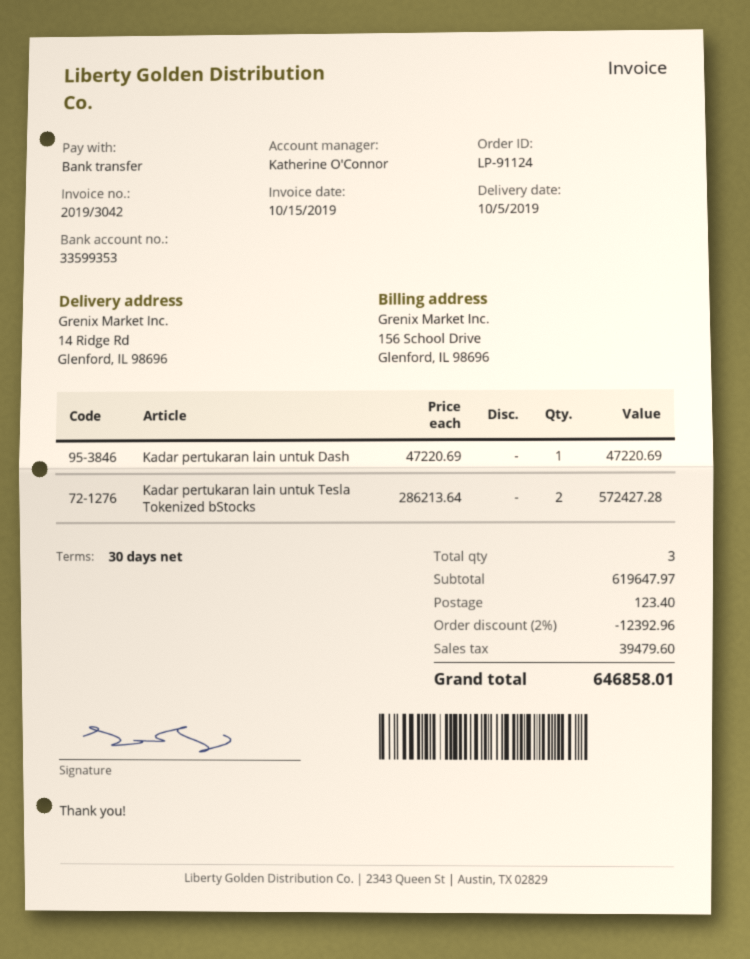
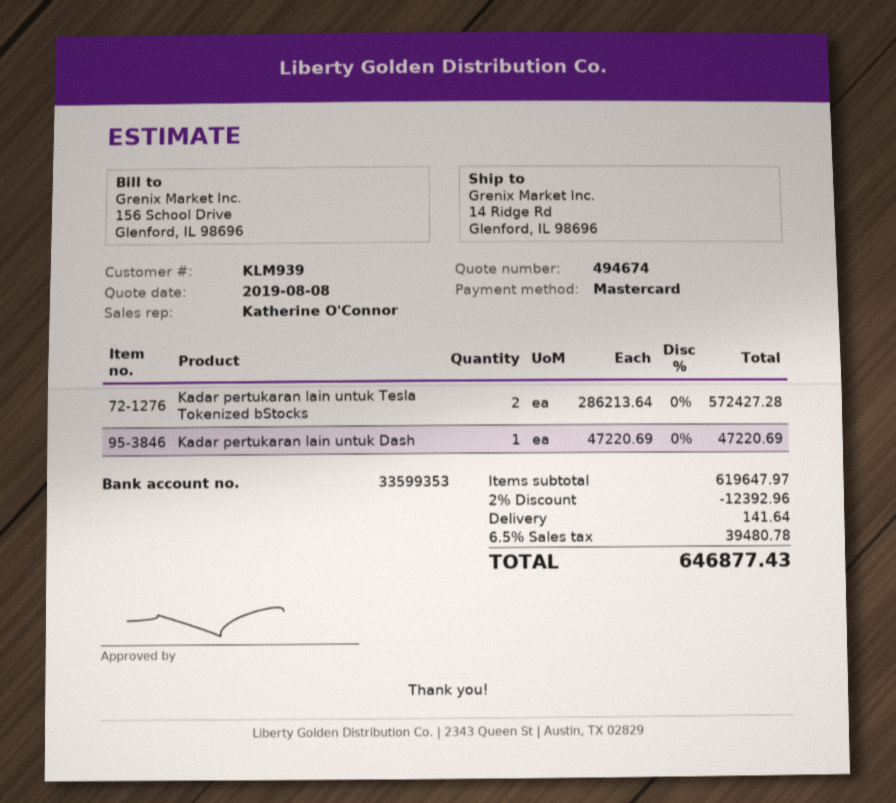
payment method: bank transfer -> Mastercard
shipping: 123.40 -> 141.64
tax: 39479.60 -> 39480.78
total: 646858.01 -> 646877.43

